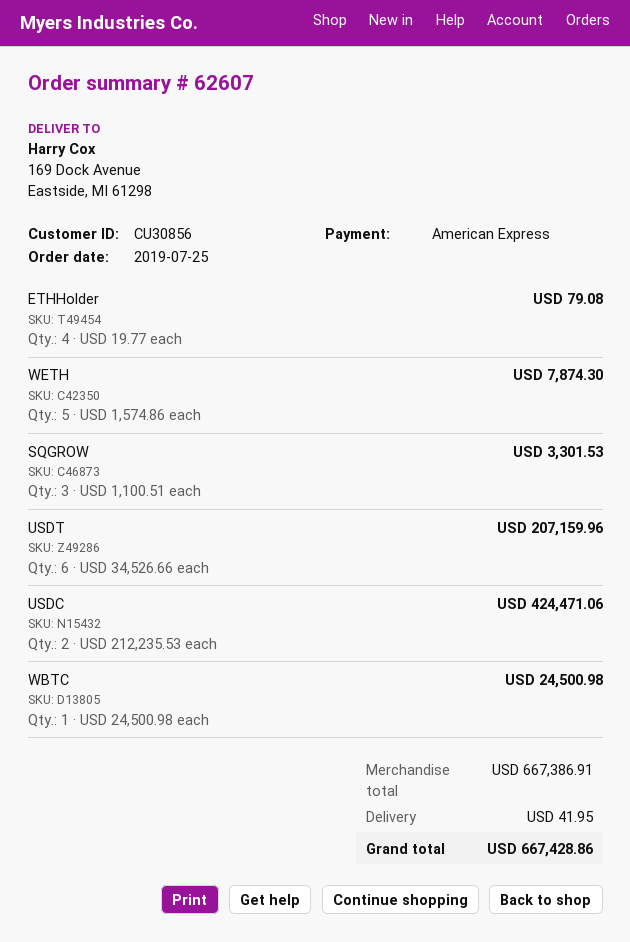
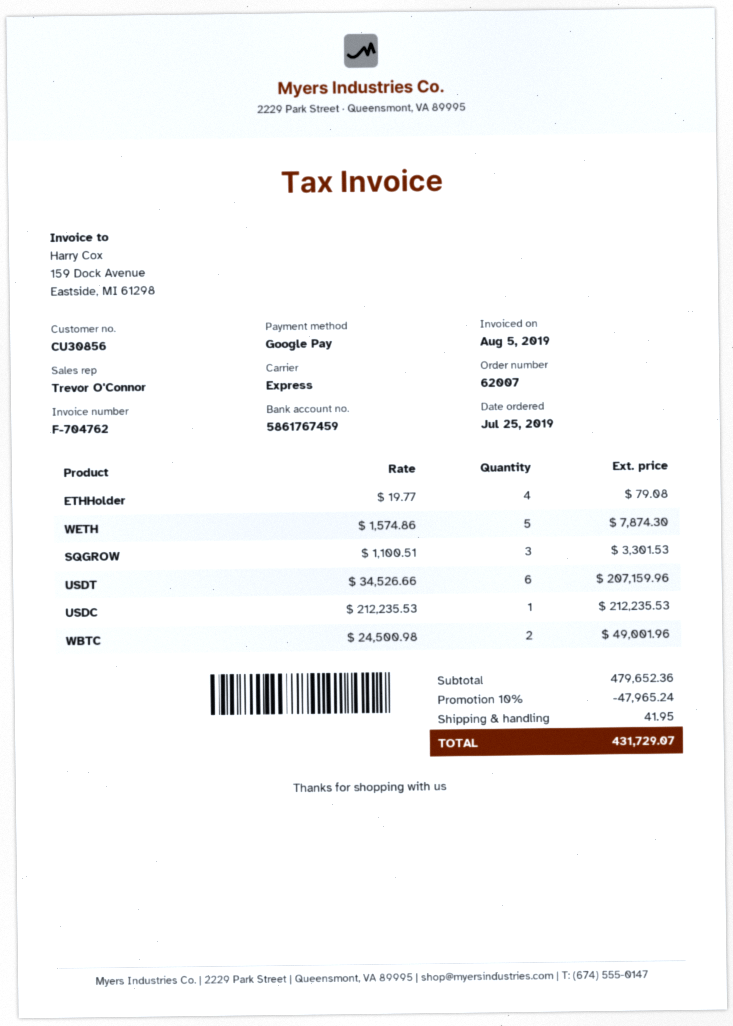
order number: 62607 -> 62007
payment method: American Express -> Google Pay
USDC: 2 x 212235.53 = 424471.06 -> 1 x 212235.53 = 212235.53
WBTC: 1 x 24500.98 = 24500.98 -> 2 x 24500.98 = 49001.96
subtotal: 667386.91 -> 479652.36
discount: none -> 10% = 47965.24
total: 667428.86 -> 431729.07

